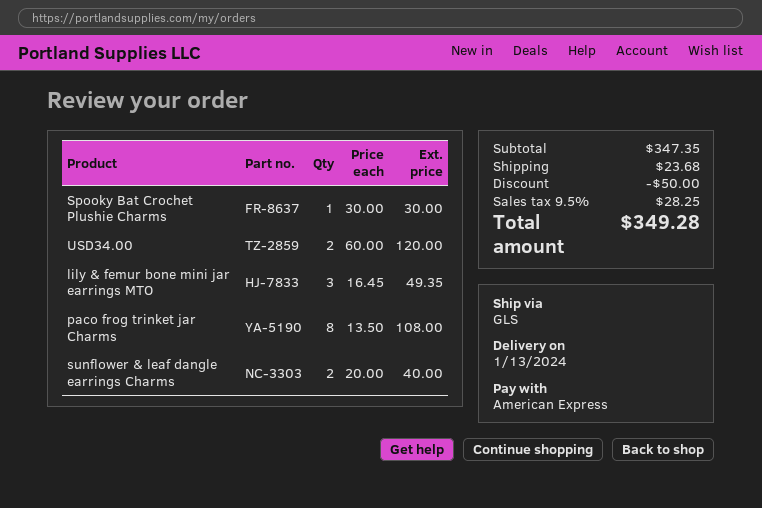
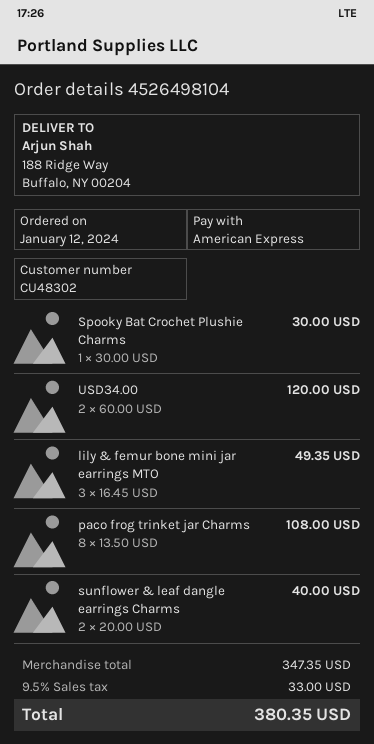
discount: 50.00 -> none
shipping: 23.68 -> none
tax: 9.5% = 28.25 -> 9.5% = 33.00
total: 349.28 -> 380.35

